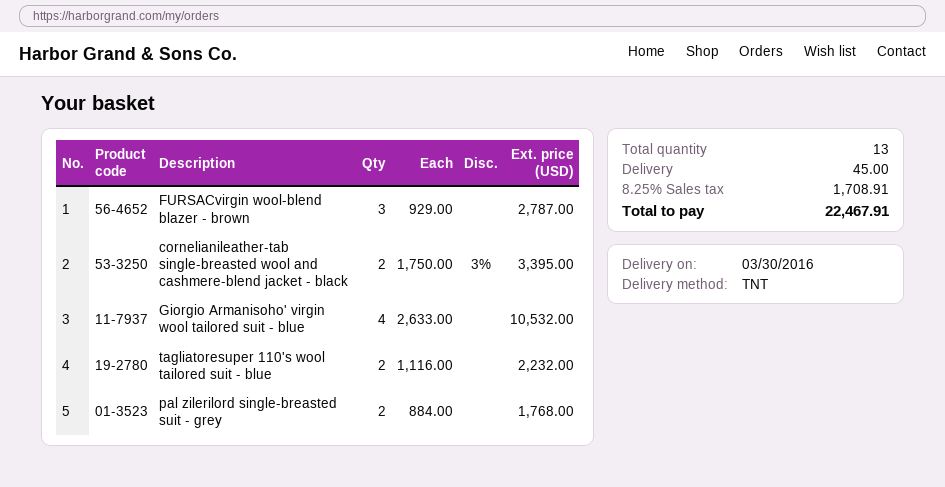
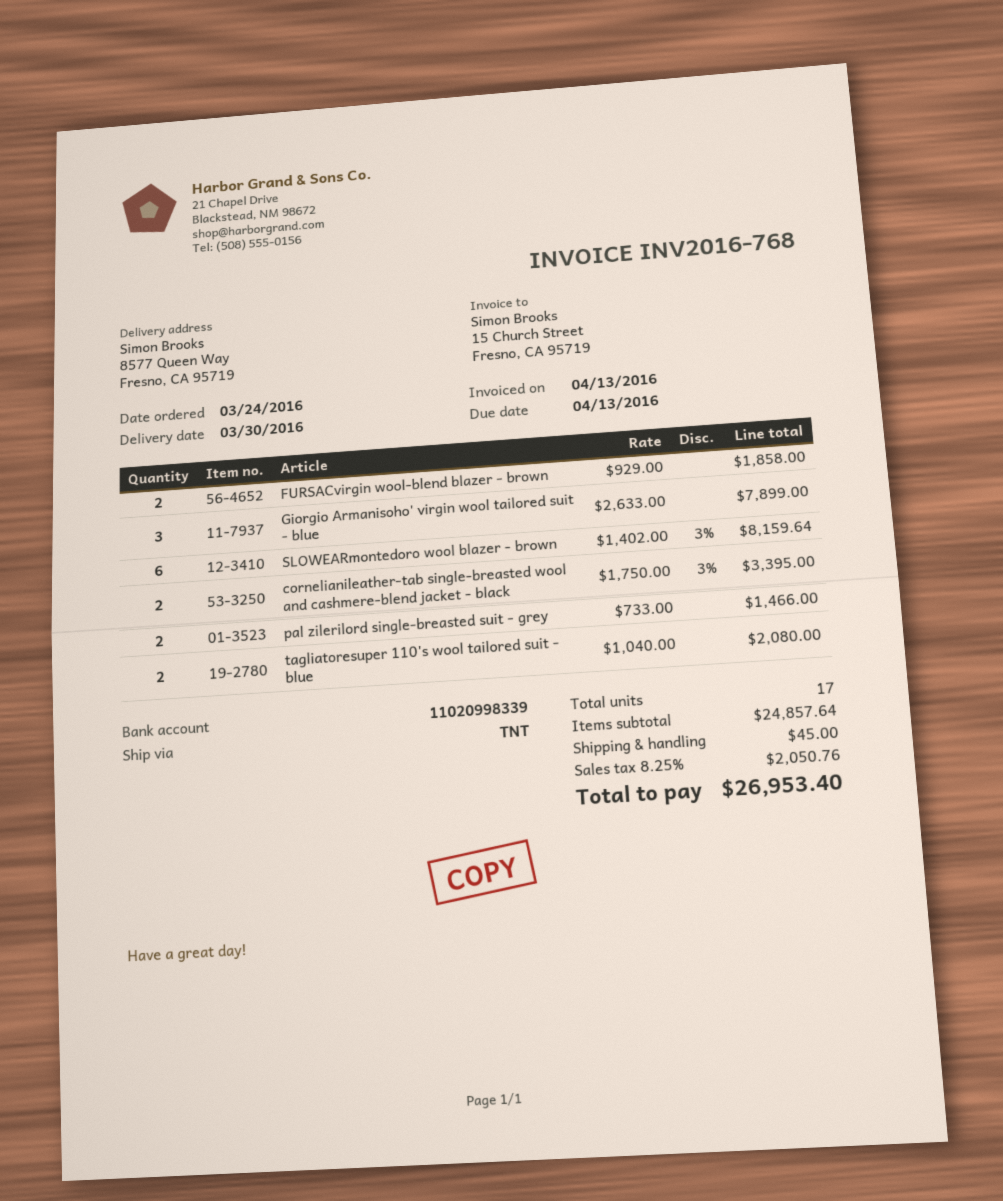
FURSACvirgin wool-blend blazer - brown: 3 x 929.00 = 2787.00 -> 2 x 929.00 = 1858.00
Giorgio Armanisoho' virgin wool tailored suit - blue: 4 x 2633.00 = 10532.00 -> 3 x 2633.00 = 7899.00
tagliatoresuper 110's wool tailored suit - blue: 2 x 1116.00 = 2232.00 -> 2 x 1040.00 = 2080.00
pal zilerilord single-breasted suit - grey: 2 x 884.00 = 1768.00 -> 2 x 733.00 = 1466.00
SLOWEARmontedoro wool blazer - brown: none -> 6 x 1402.00 - 3% = 8159.64
total quantity: 13 -> 17
tax: 8.25% = 1708.91 -> 8.25% = 2050.76
total: 22467.91 -> 26953.40

